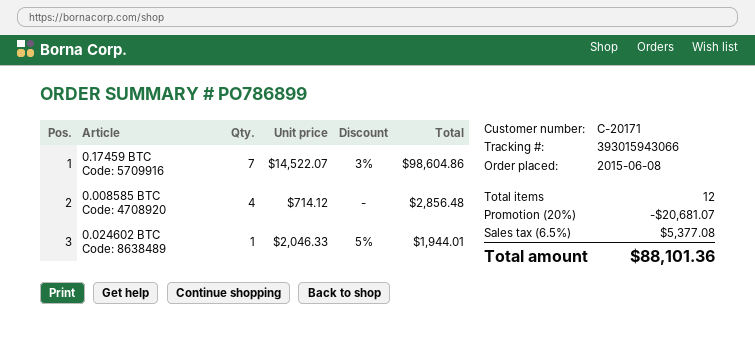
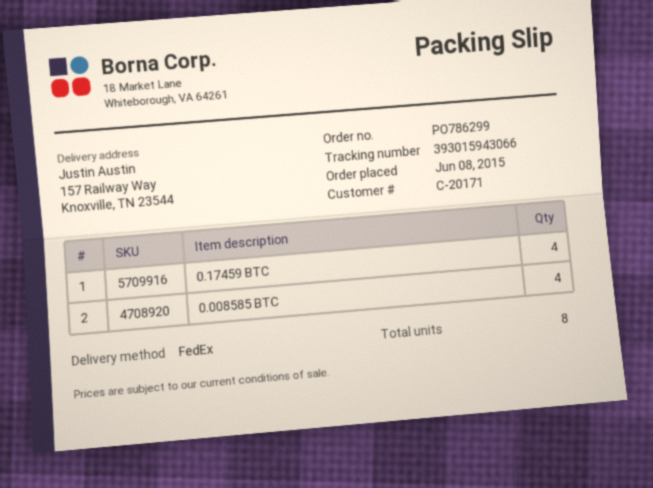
order number: PO786899 -> PO786299
0.17459 BTC: 7 -> 4
0.024602 BTC: 1 -> none
total quantity: 12 -> 8

